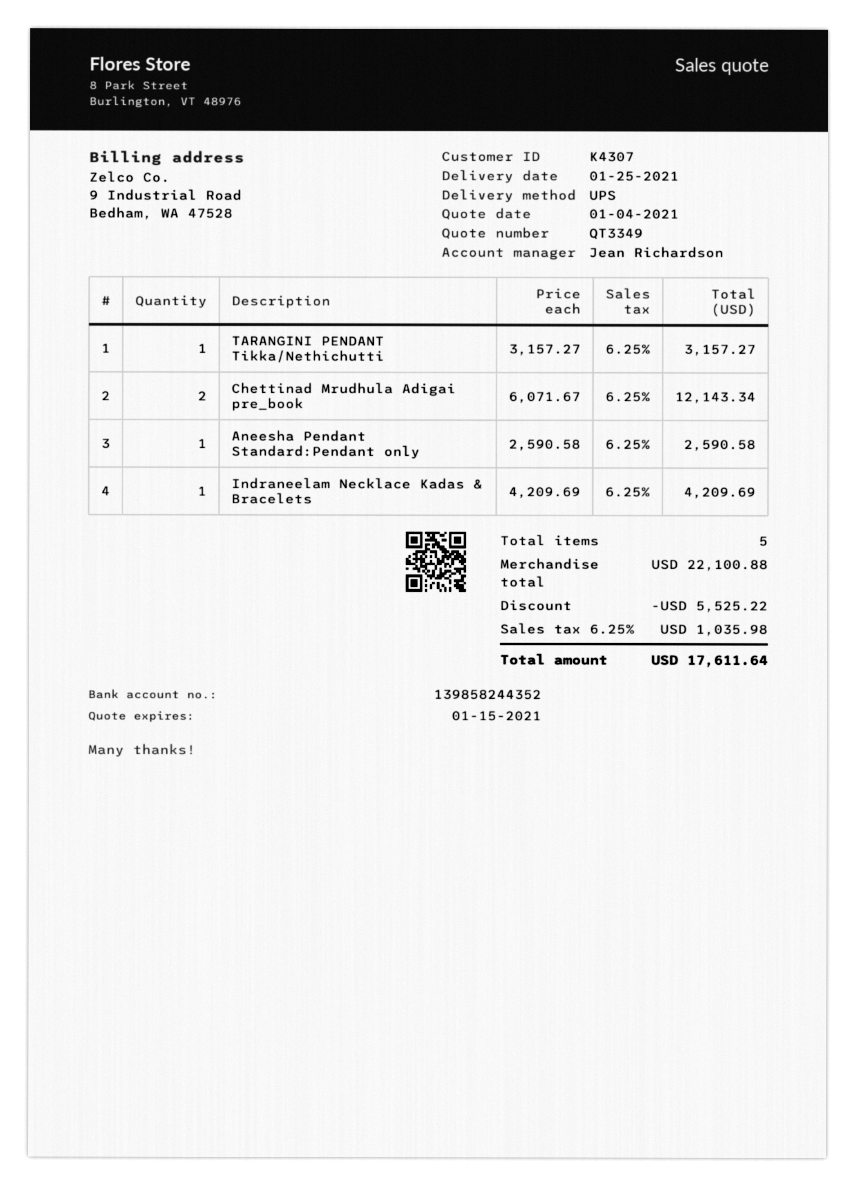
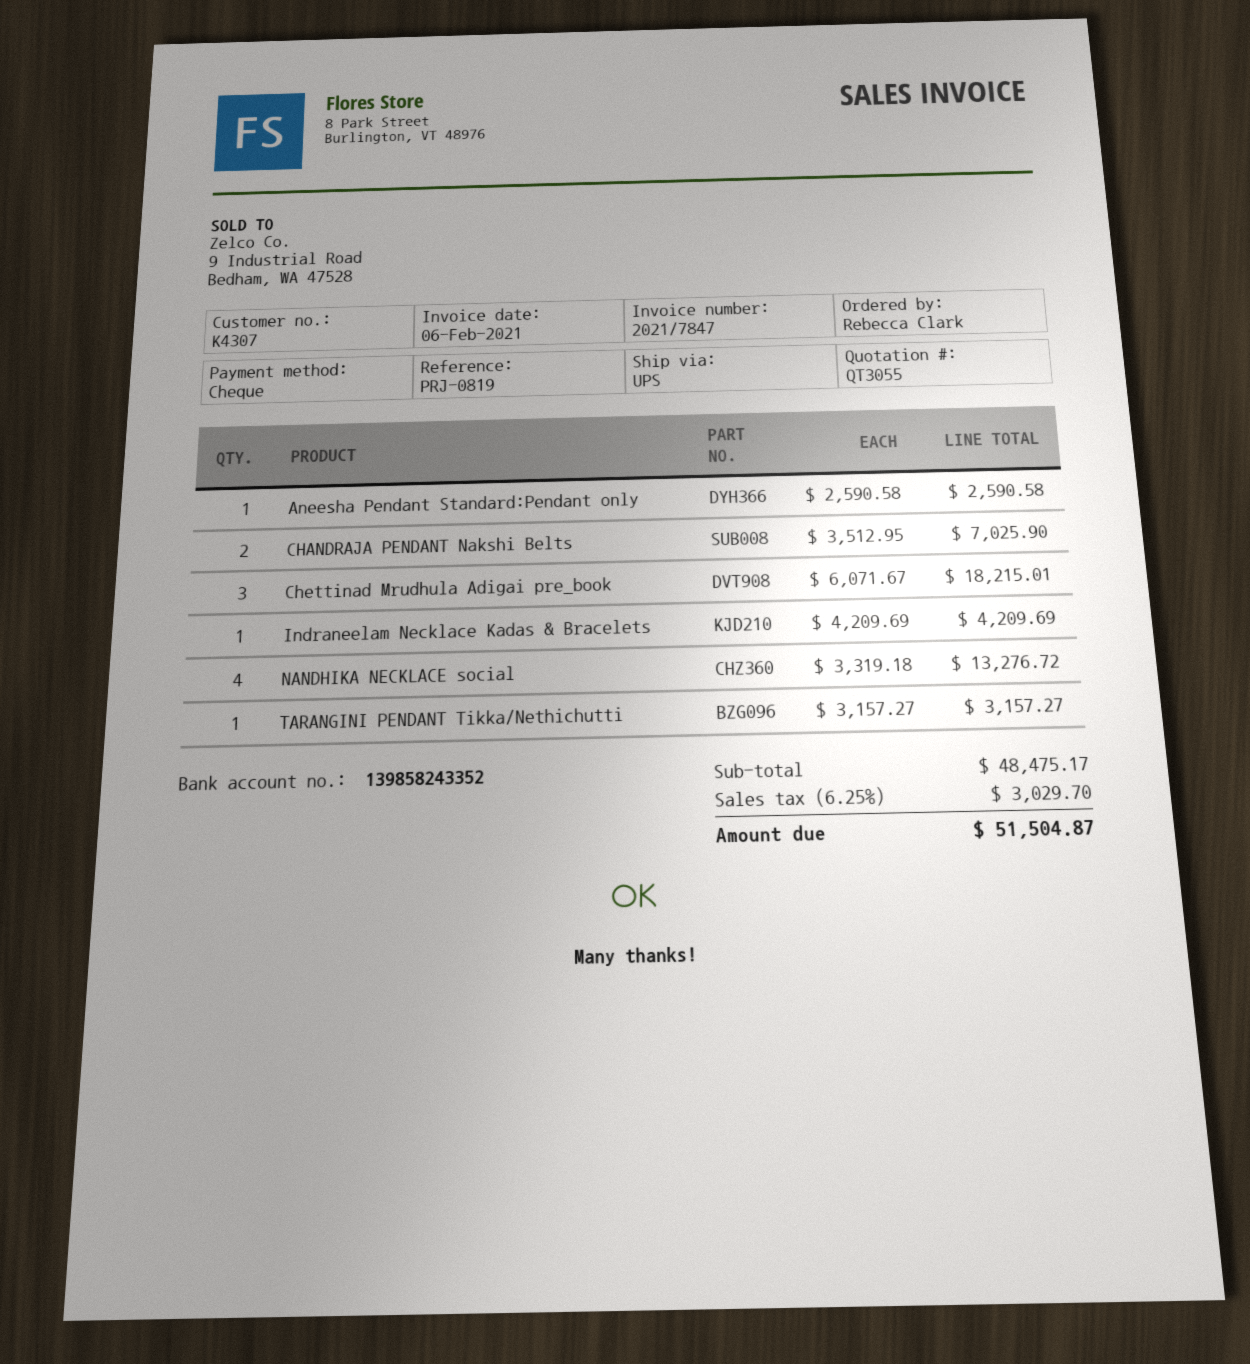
quote number: QT3349 -> QT3055
bank account: 139858244352 -> 139858243352
Chettinad Mrudhula Adigai pre_book: 2 x 6071.67 = 12143.34 -> 3 x 6071.67 = 18215.01
CHANDRAJA PENDANT Nakshi Belts: none -> 2 x 3512.95 = 7025.90
NANDHIKA NECKLACE social: none -> 4 x 3319.18 = 13276.72
subtotal: 22100.88 -> 48475.17
discount: 5525.22 -> none
tax: 6.25% = 1035.98 -> 6.25% = 3029.70
total: 17611.64 -> 51504.87

